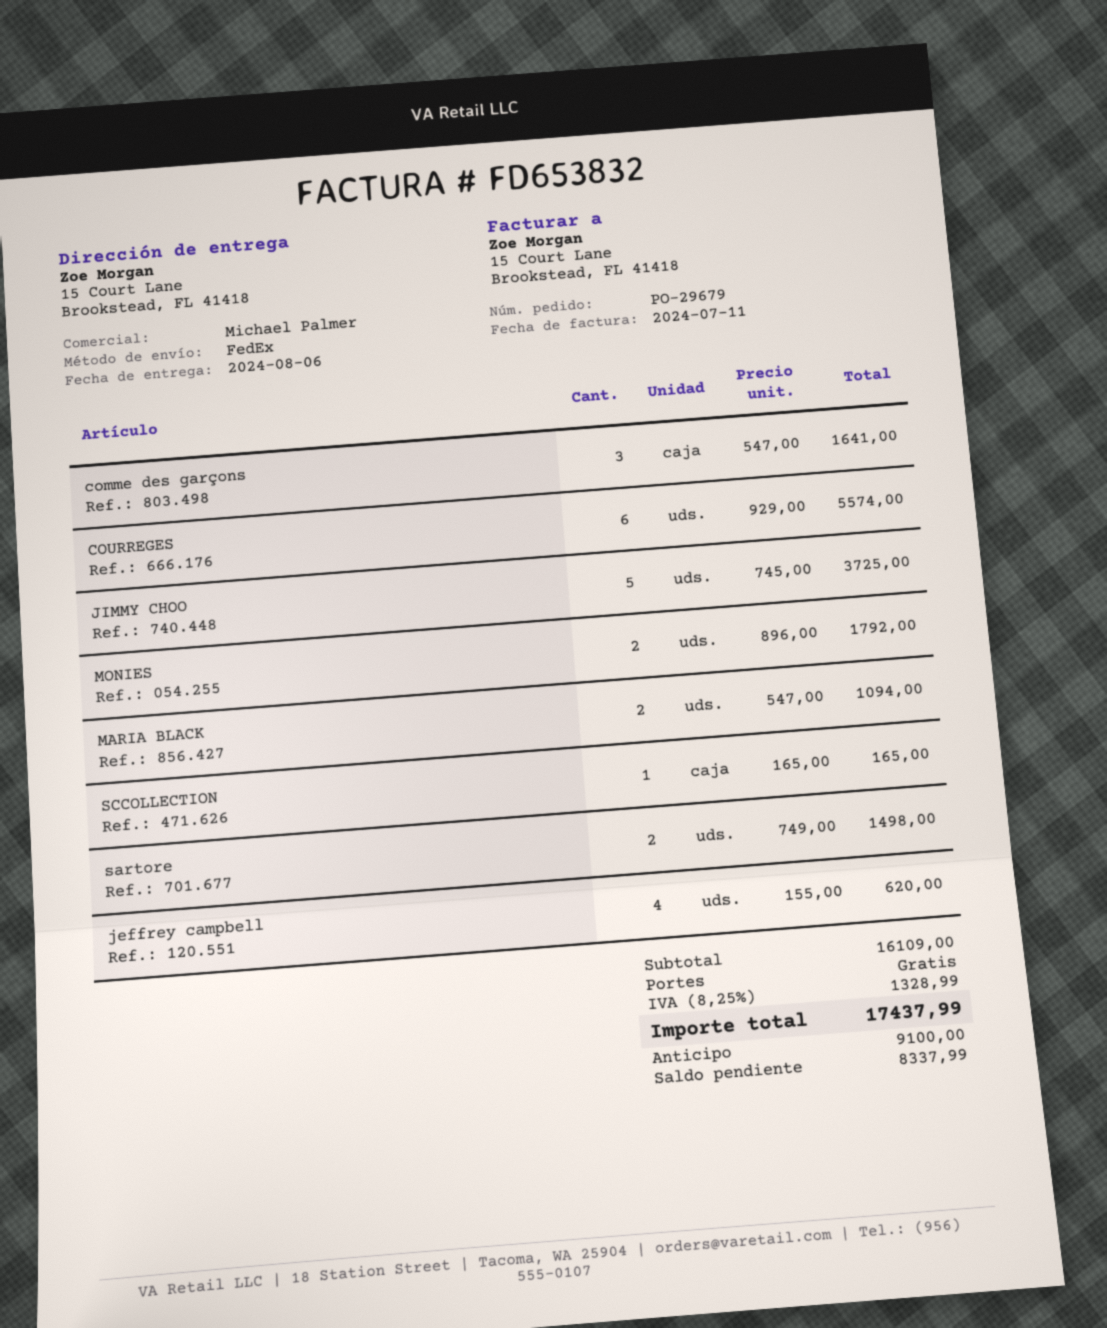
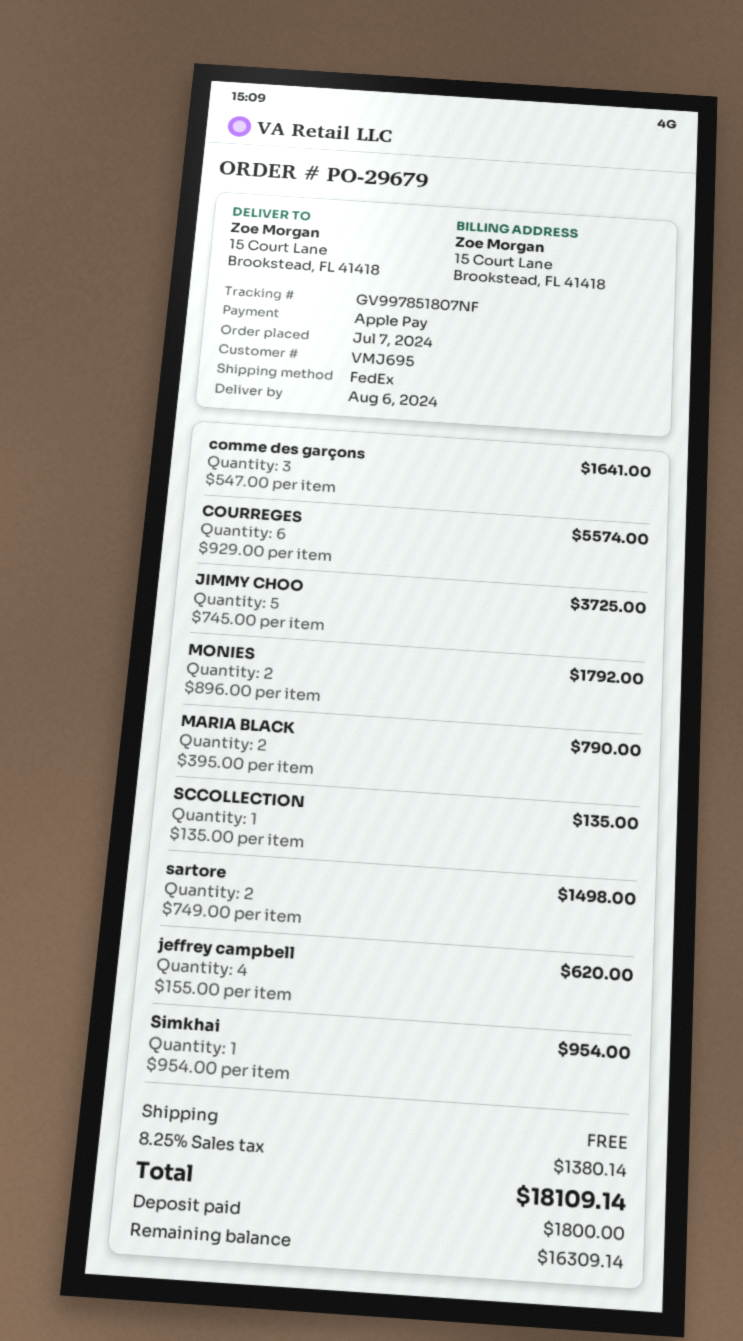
MARIA BLACK: 2 x 547.00 = 1094.00 -> 2 x 395.00 = 790.00
SCCOLLECTION: 1 x 165.00 = 165.00 -> 1 x 135.00 = 135.00
Simkhai: none -> 1 x 954.00 = 954.00
tax: 8.25% = 1328.99 -> 8.25% = 1380.14
total: 17437.99 -> 18109.14
deposit: 9100.00 -> 1800.00
balance: 8337.99 -> 16309.14

